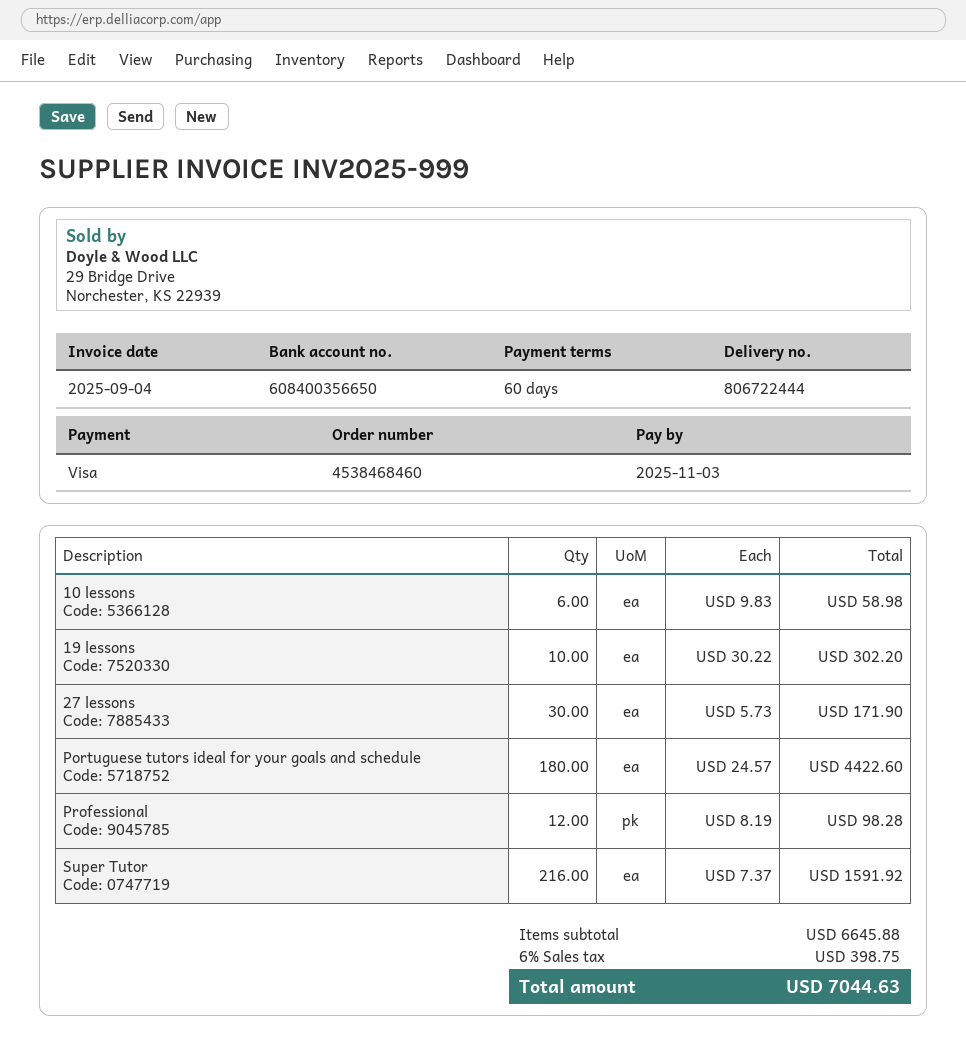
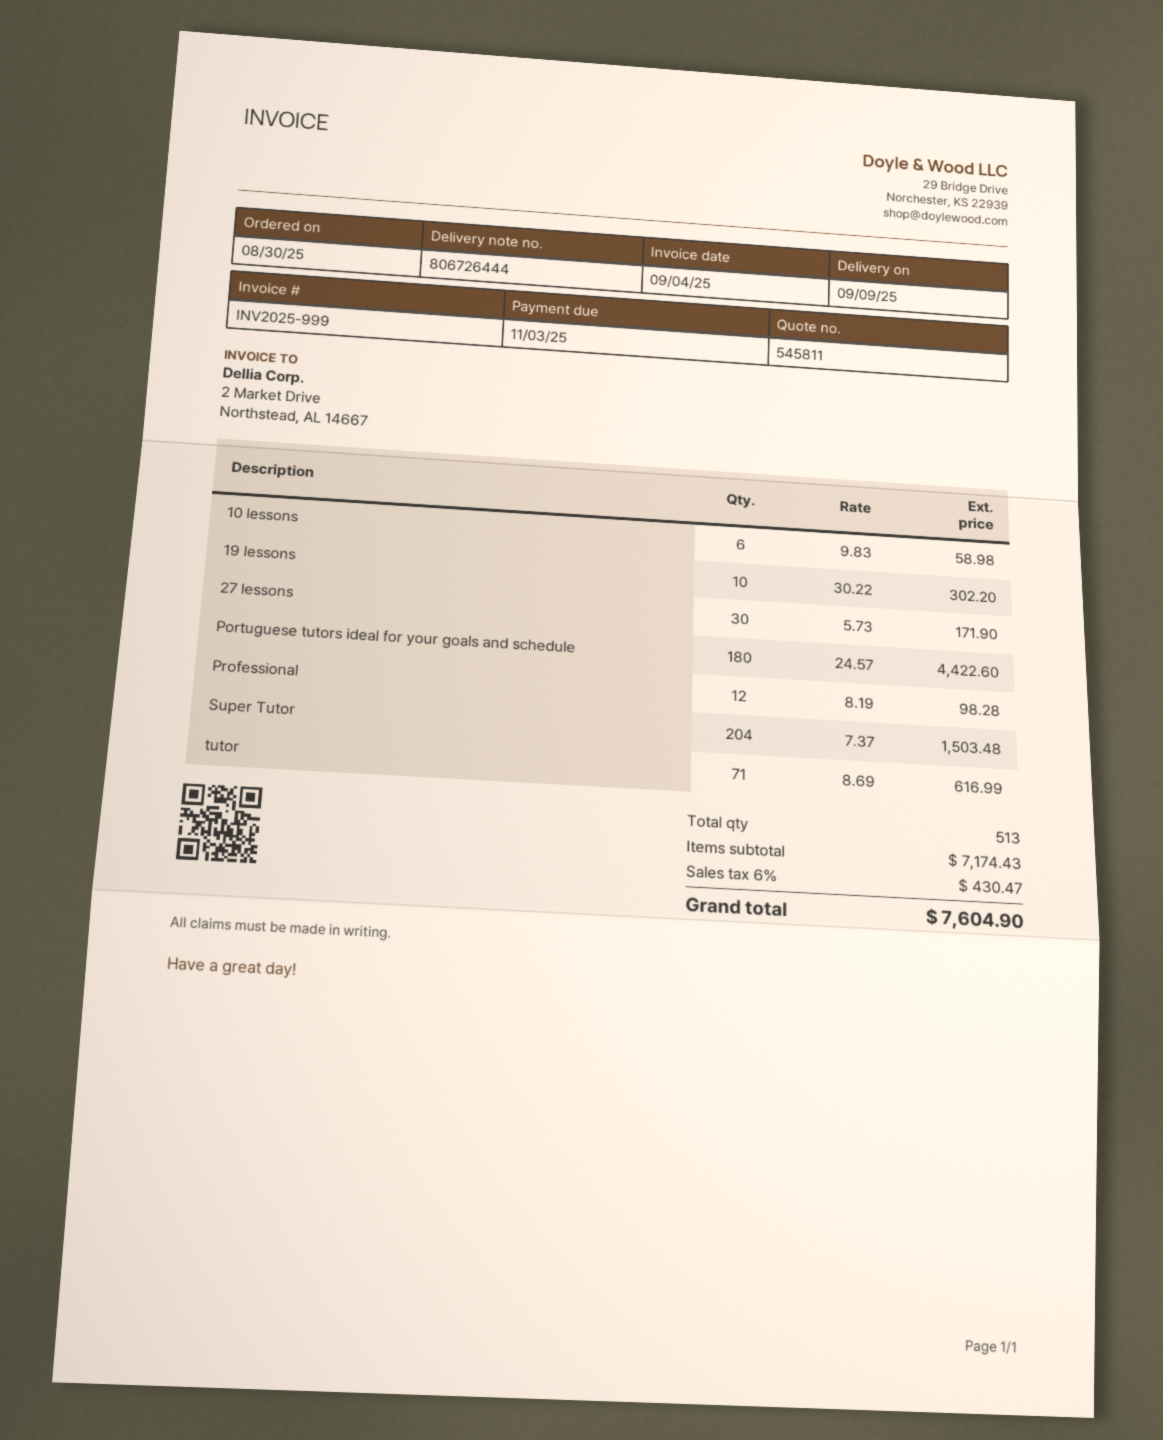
delivery note number: 806722444 -> 806726444
Super Tutor: 216 x 7.37 = 1591.92 -> 204 x 7.37 = 1503.48
tutor: none -> 71 x 8.69 = 616.99
subtotal: 6645.88 -> 7174.43
tax: 6% = 398.75 -> 6% = 430.47
total: 7044.63 -> 7604.90

